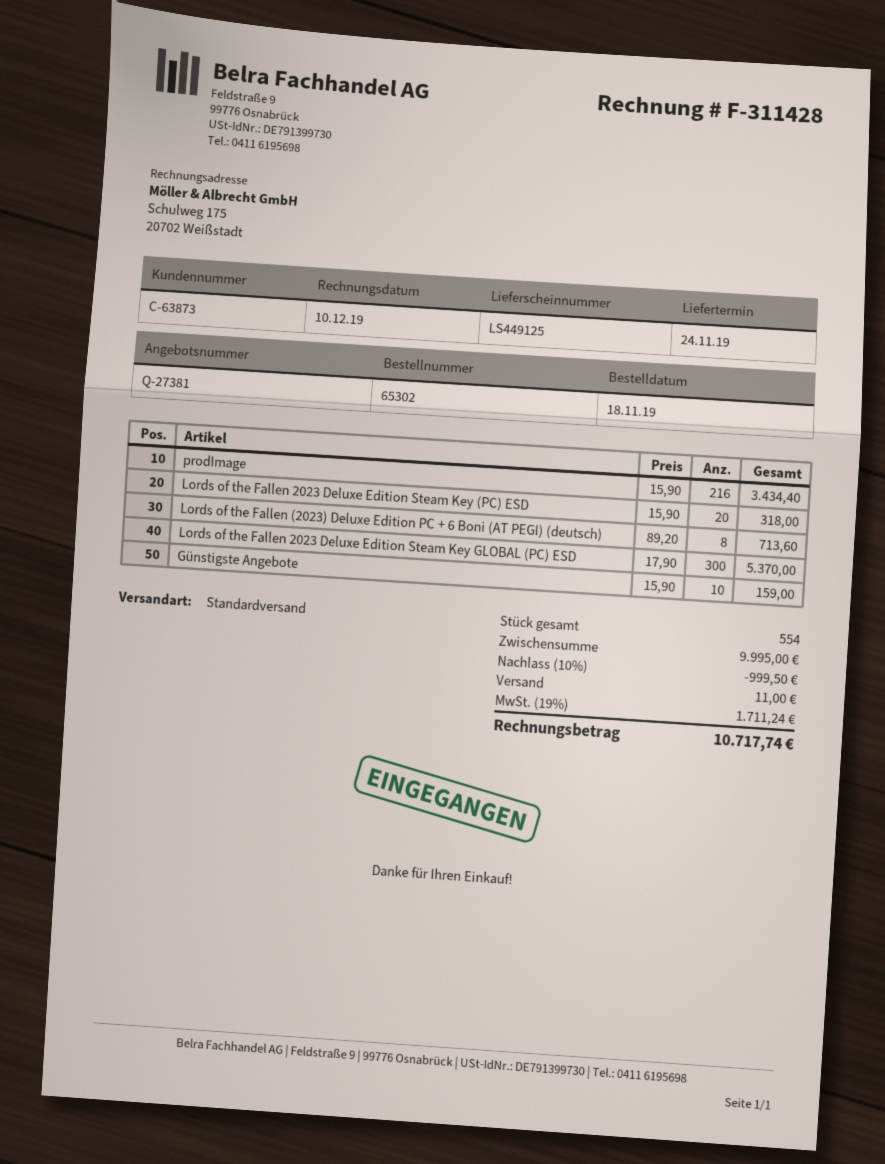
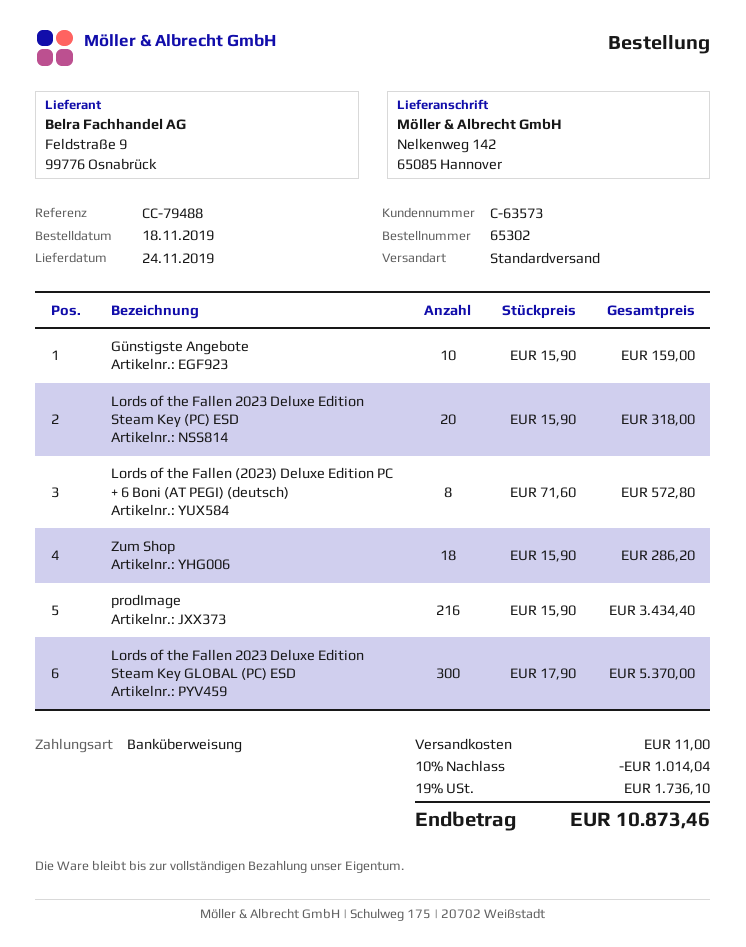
customer number: C-63873 -> C-63573
Lords of the Fallen (2023) Deluxe Edition PC + 6 Boni (AT PEGI) (deutsch): 8 x 89.20 = 713.60 -> 8 x 71.60 = 572.80
Zum Shop: none -> 18 x 15.90 = 286.20
discount: 10% = 999.50 -> 10% = 1014.04
tax: 19% = 1711.24 -> 19% = 1736.10
total: 10717.74 -> 10873.46

